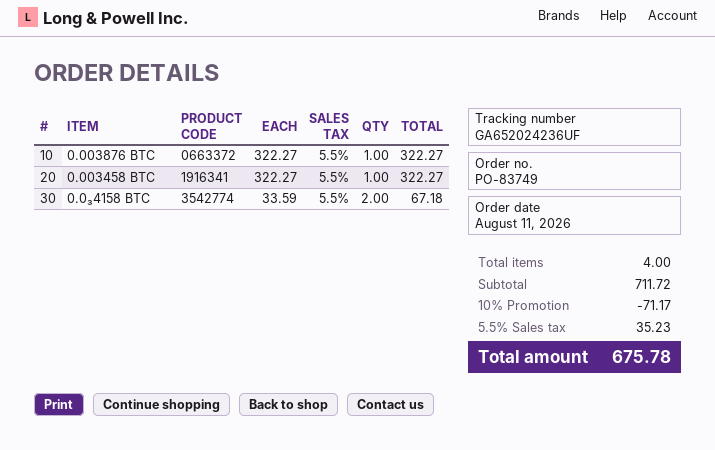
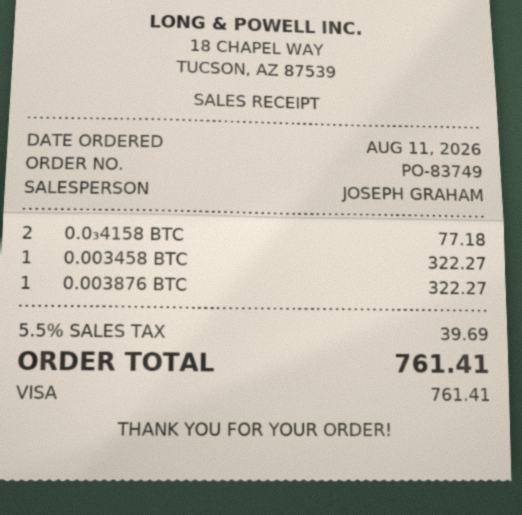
0.0₃4158 BTC: 2 for 67.18 -> 2 for 77.18
discount: 10% = 71.17 -> none
tax: 5.5% = 35.23 -> 5.5% = 39.69
total: 675.78 -> 761.41

